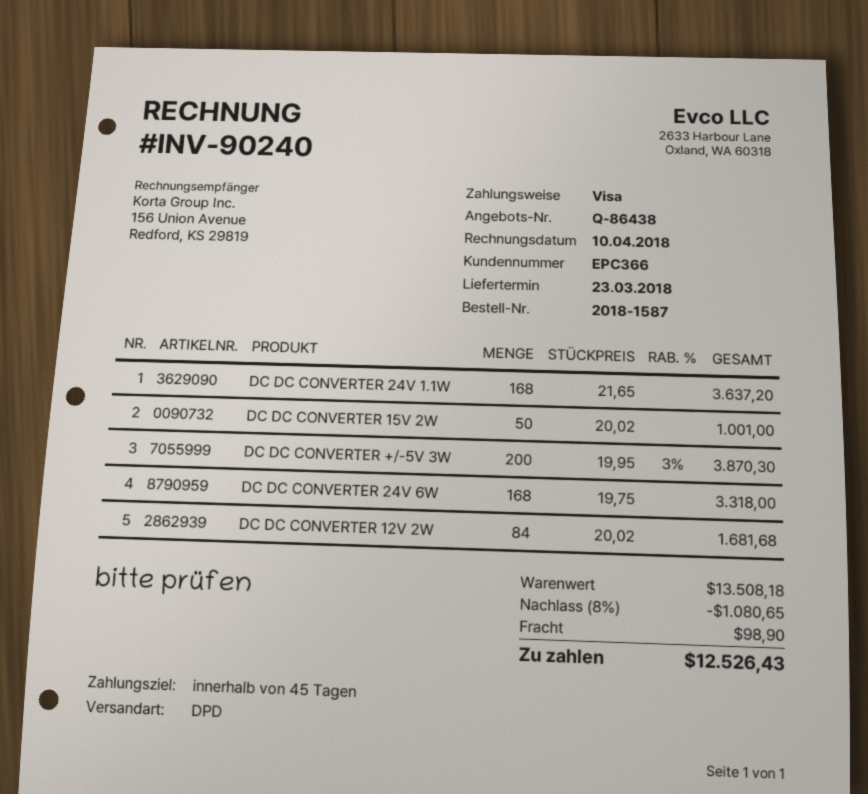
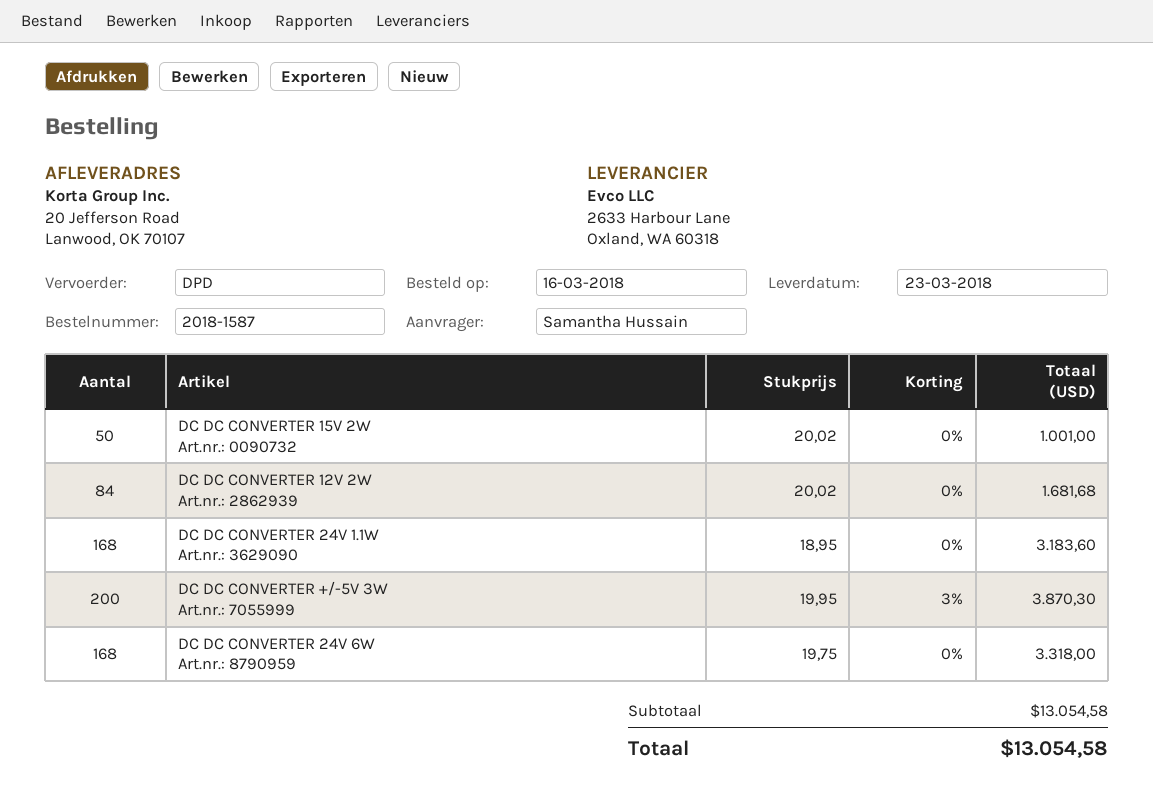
DC DC CONVERTER 24V 1.1W: 168 x 21.65 = 3637.20 -> 168 x 18.95 = 3183.60
subtotal: 13508.18 -> 13054.58
discount: 8% = 1080.65 -> none
shipping: 98.90 -> none
total: 12526.43 -> 13054.58

